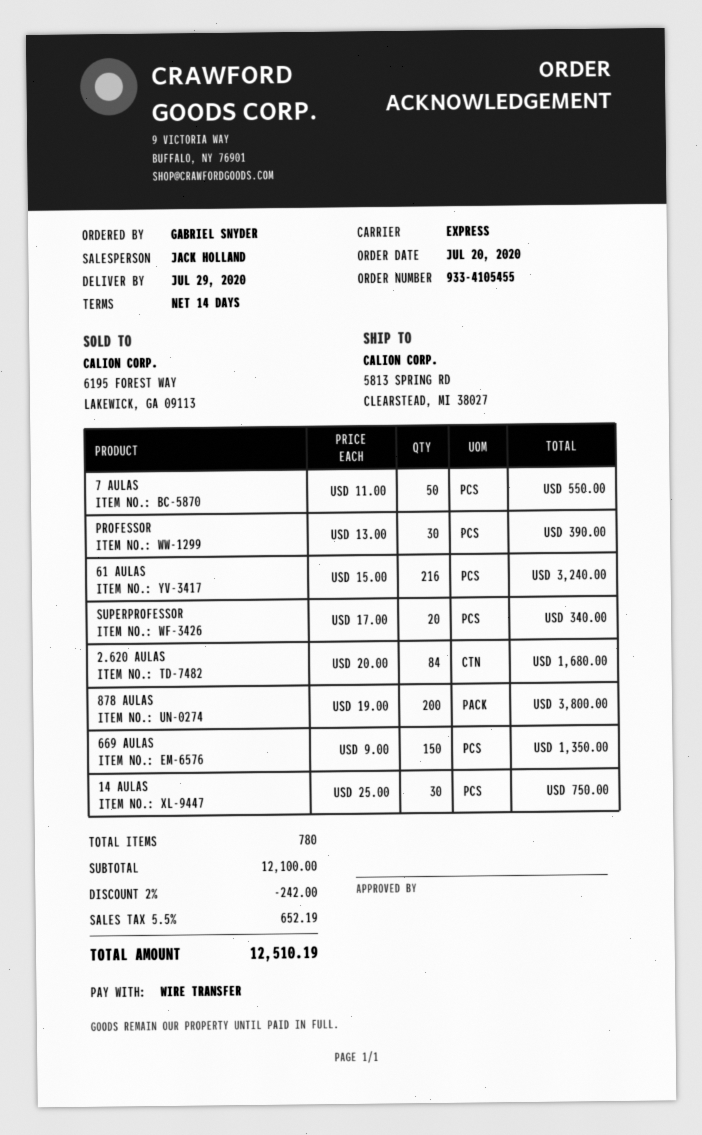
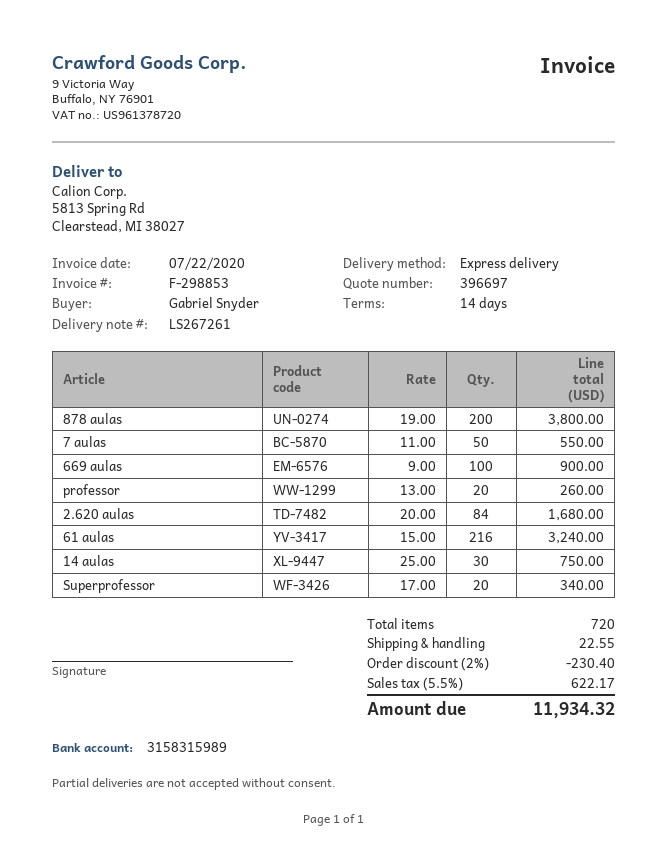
PROFESSOR: 30 x 13.00 = 390.00 -> 20 x 13.00 = 260.00
669 AULAS: 150 x 9.00 = 1350.00 -> 100 x 9.00 = 900.00
total quantity: 780 -> 720
discount: 2% = 242.00 -> 2% = 230.40
shipping: none -> 22.55
tax: 5.5% = 652.19 -> 5.5% = 622.17
total: 12510.19 -> 11934.32

